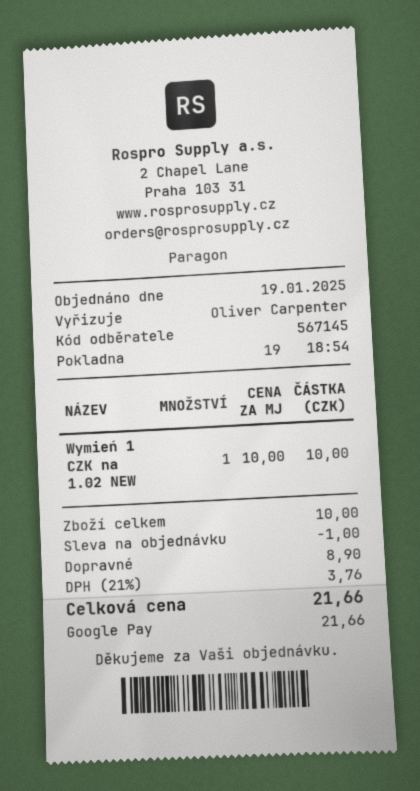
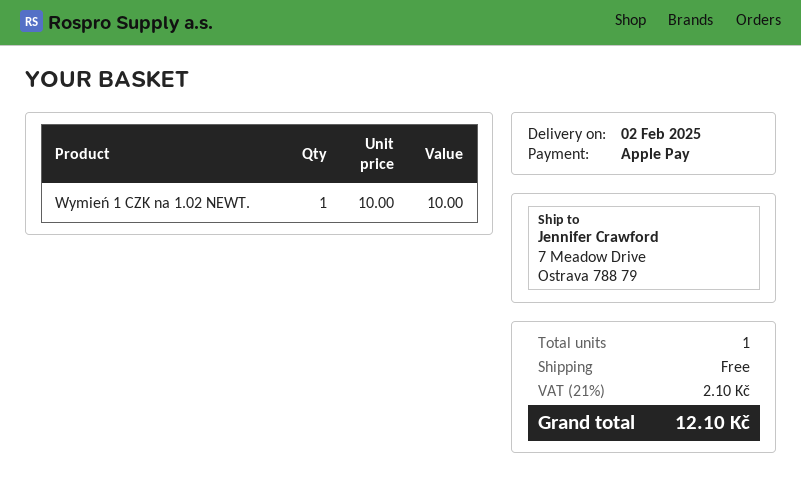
payment method: Google Pay -> Apple Pay
discount: 1.00 -> none
shipping: 8.90 -> 0.00
tax: 21% = 3.76 -> 21% = 2.10
total: 21.66 -> 12.10

